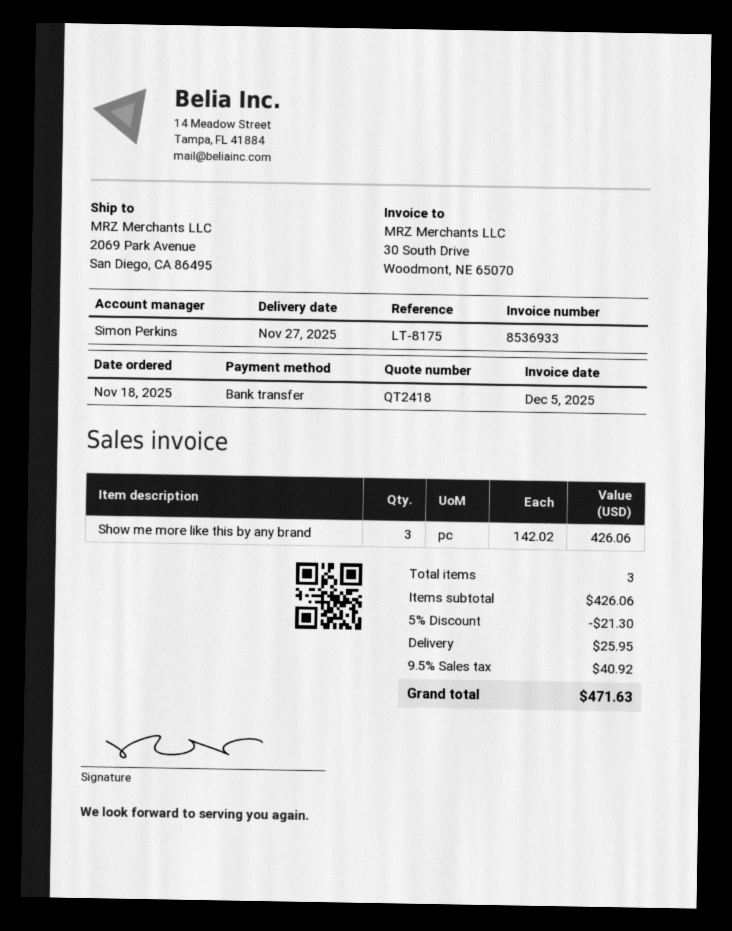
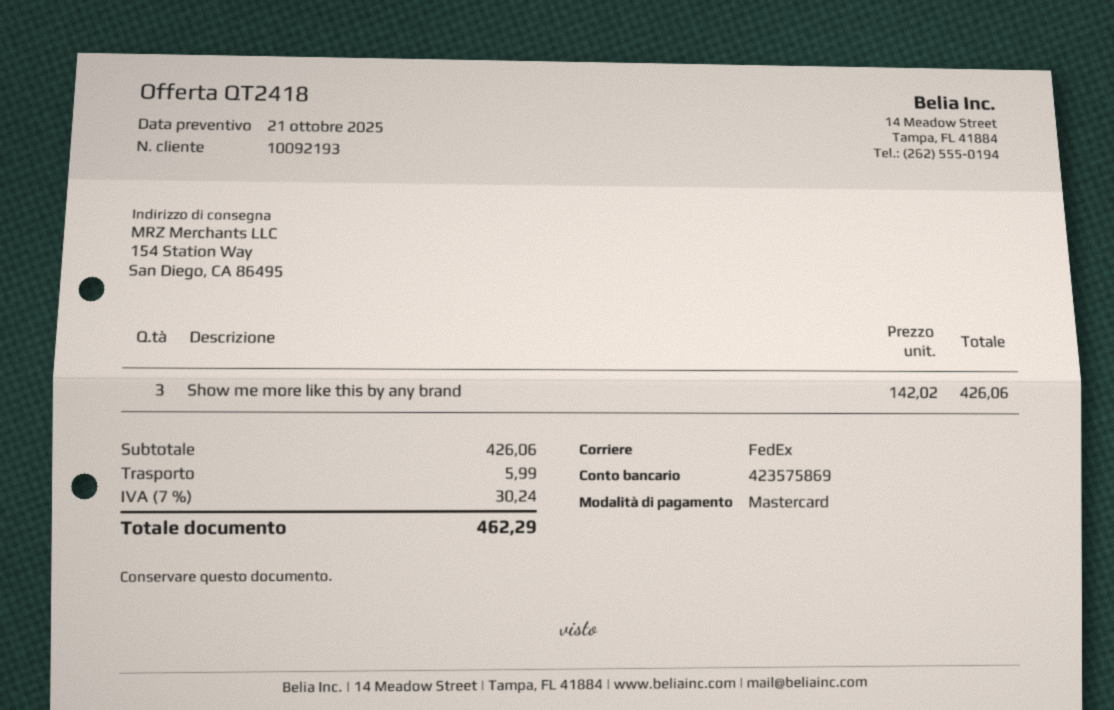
payment method: bank transfer -> Mastercard
ship to: 2069 Park Avenue, San Diego, CA 86495 -> 154 Station Way, San Diego, CA 86495
discount: 5% = 21.30 -> none
shipping: 25.95 -> 5.99
tax: 9.5% = 40.92 -> 7% = 30.24
total: 471.63 -> 462.29

